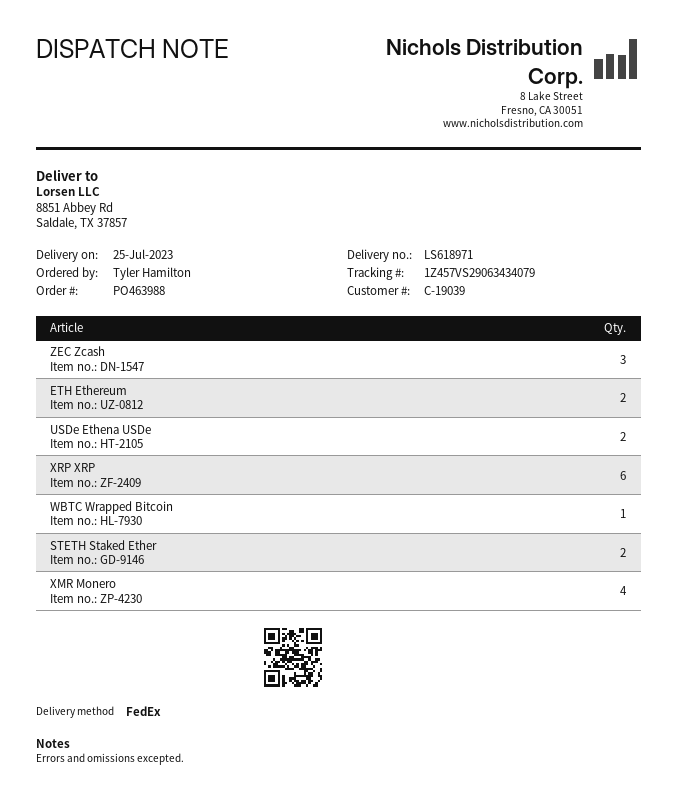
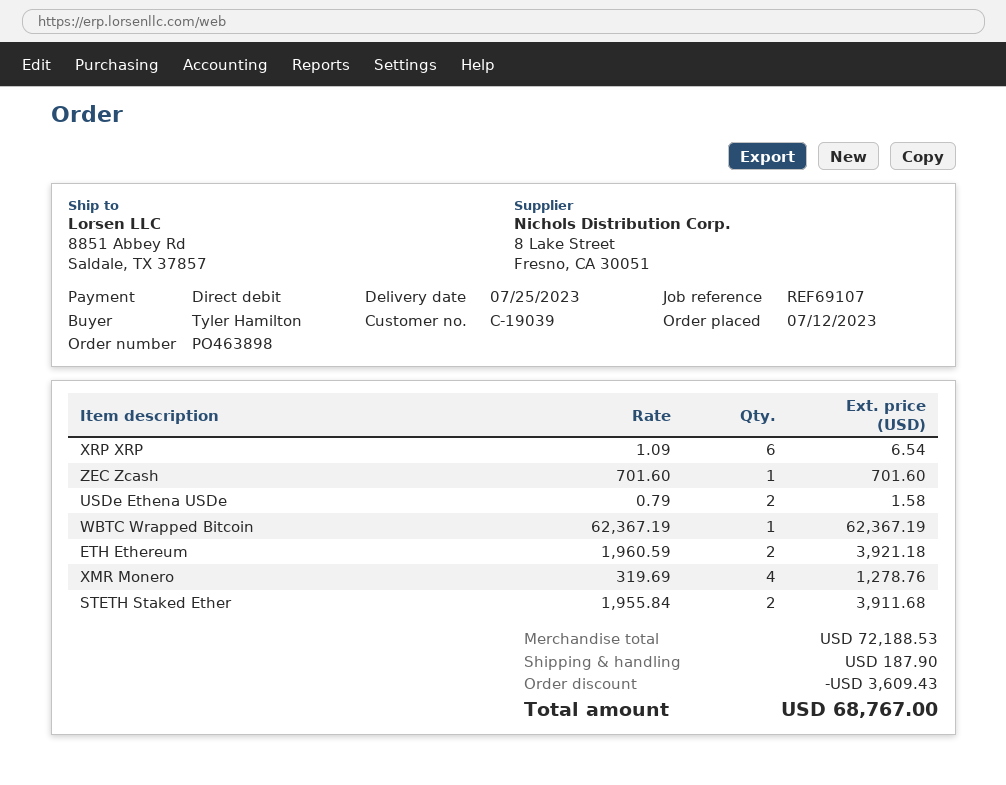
order number: PO463988 -> PO463898
ZEC Zcash: 3 -> 1

